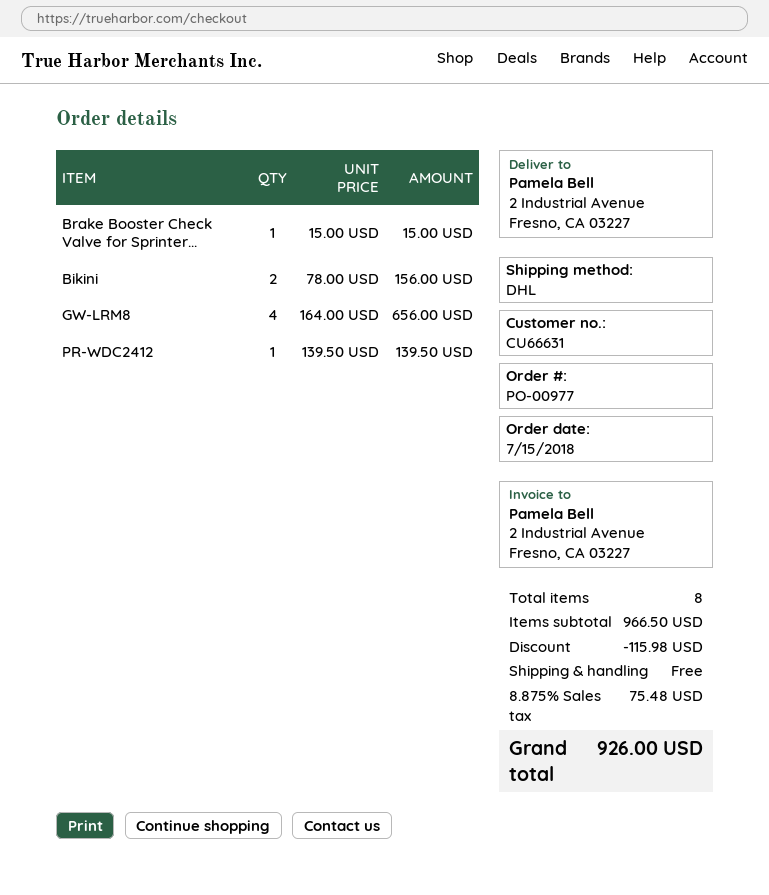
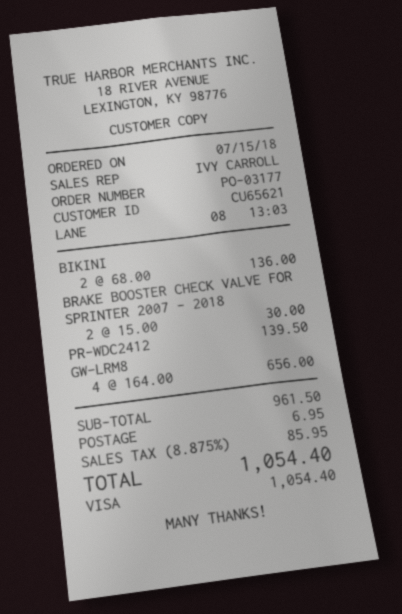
order number: PO-00977 -> PO-03177
customer number: CU66631 -> CU65621
Brake Booster Check Valve for Sprinter...: 1 x 15.00 = 15.00 -> 2 x 15.00 = 30.00
Bikini: 2 x 78.00 = 156.00 -> 2 x 68.00 = 136.00
subtotal: 966.50 -> 961.50
discount: 115.98 -> none
shipping: 0.00 -> 6.95
tax: 8.875% = 75.48 -> 8.875% = 85.95
total: 926.00 -> 1054.40

